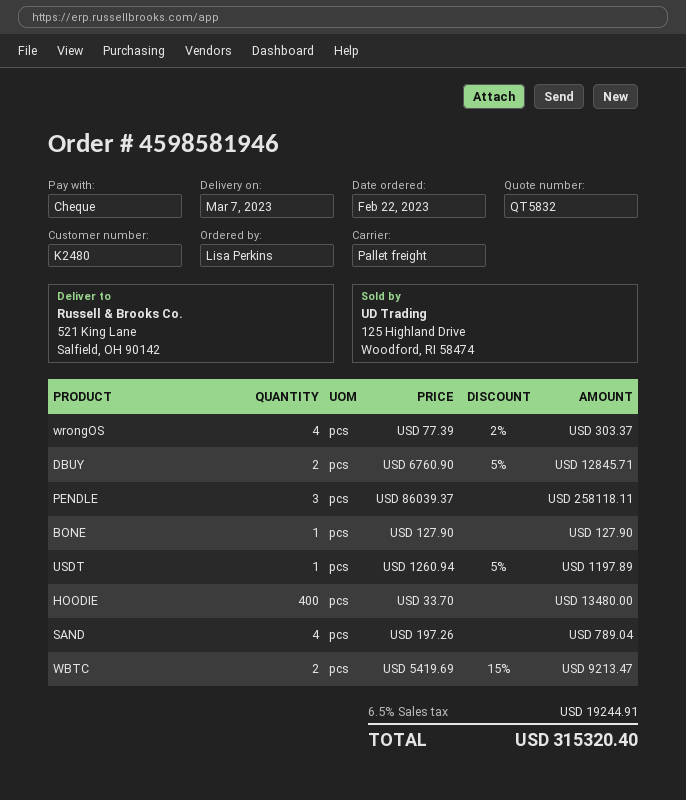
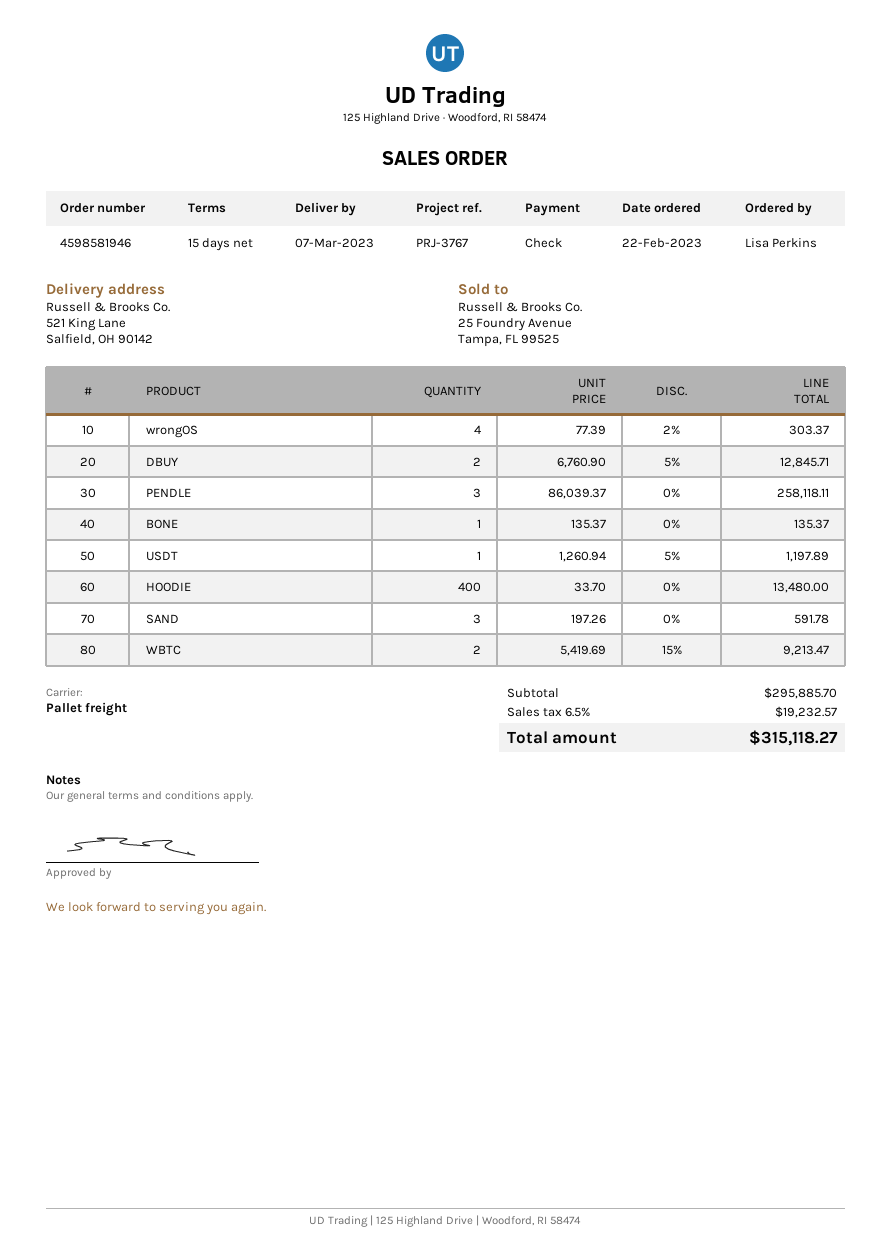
BONE: 1 x 127.90 = 127.90 -> 1 x 135.37 = 135.37
SAND: 4 x 197.26 = 789.04 -> 3 x 197.26 = 591.78
tax: 6.5% = 19244.91 -> 6.5% = 19232.57
total: 315320.40 -> 315118.27

